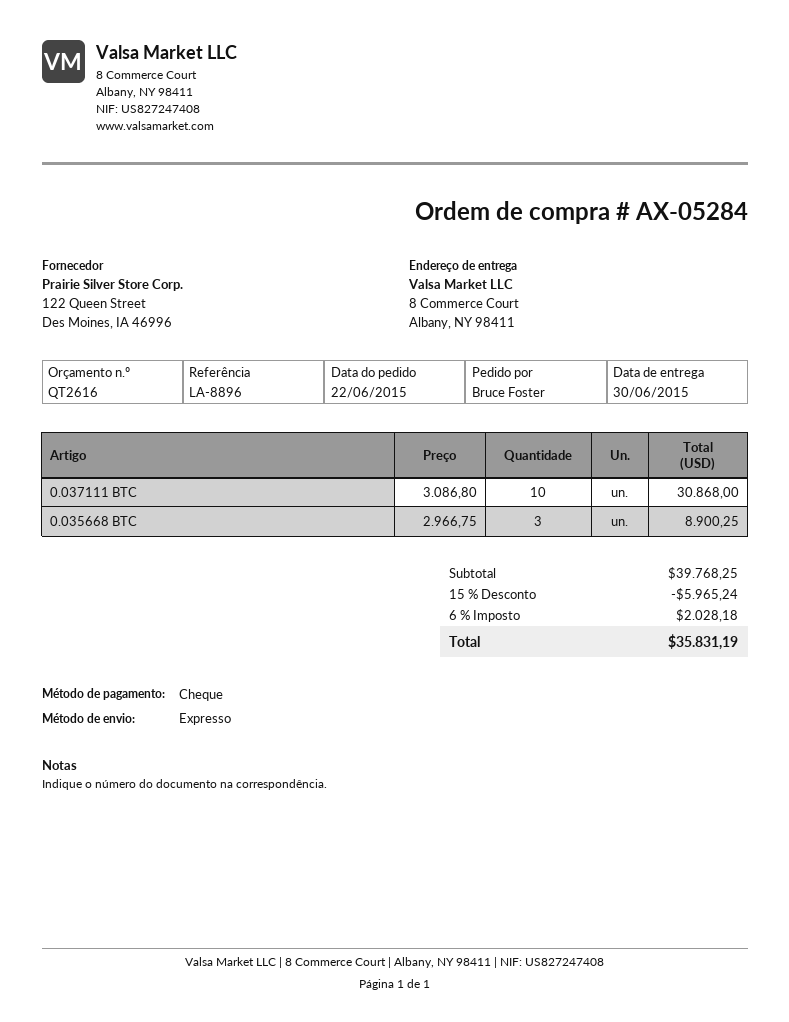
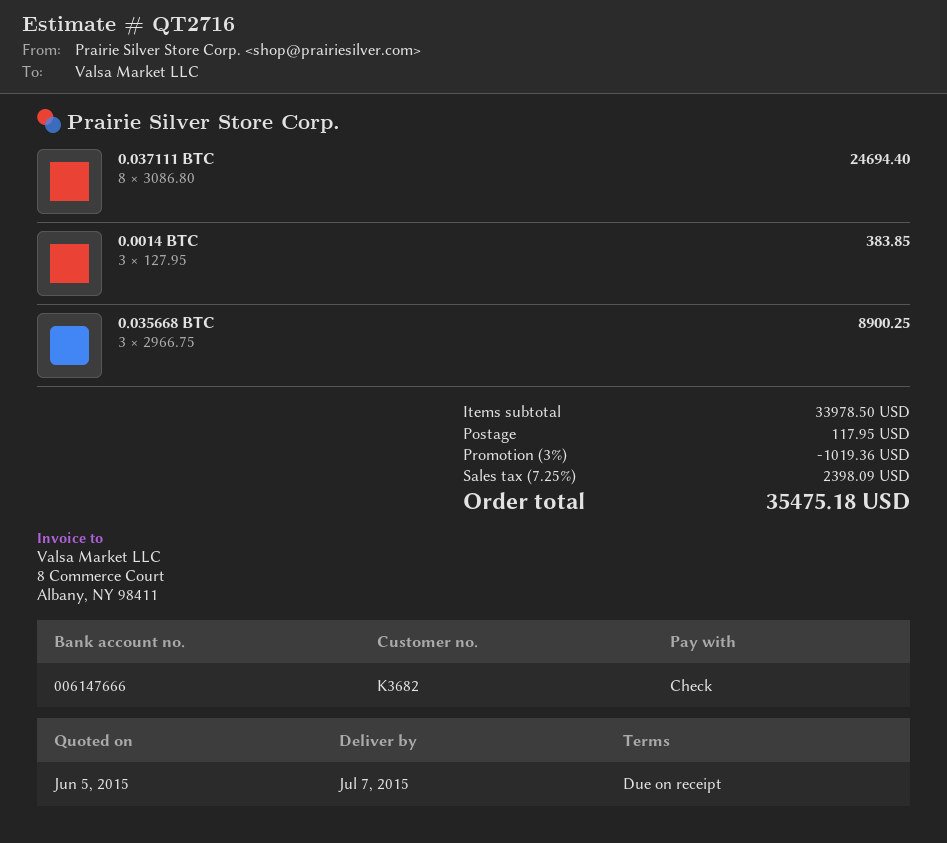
quote number: QT2616 -> QT2716
delivery date: 2015-06-30 -> 2015-07-07
0.037111 BTC: 10 x 3086.80 = 30868.00 -> 8 x 3086.80 = 24694.40
0.0014 BTC: none -> 3 x 127.95 = 383.85
subtotal: 39768.25 -> 33978.50
discount: 15% = 5965.24 -> 3% = 1019.36
shipping: none -> 117.95
tax: 6% = 2028.18 -> 7.25% = 2398.09
total: 35831.19 -> 35475.18

